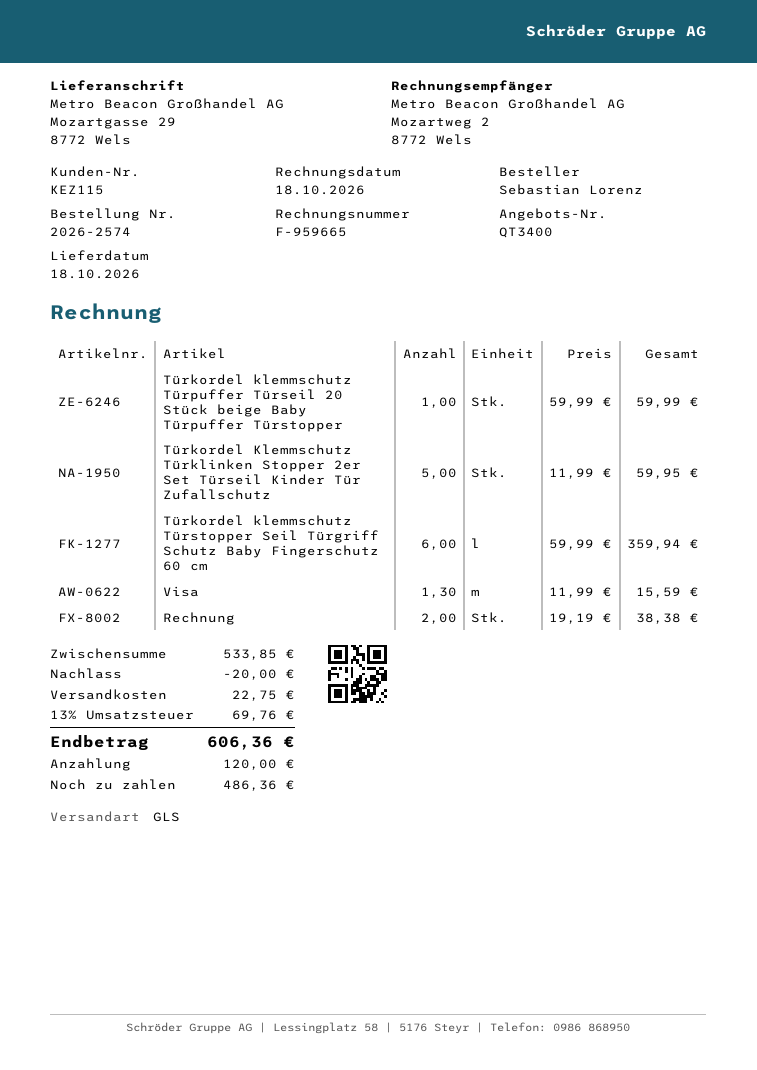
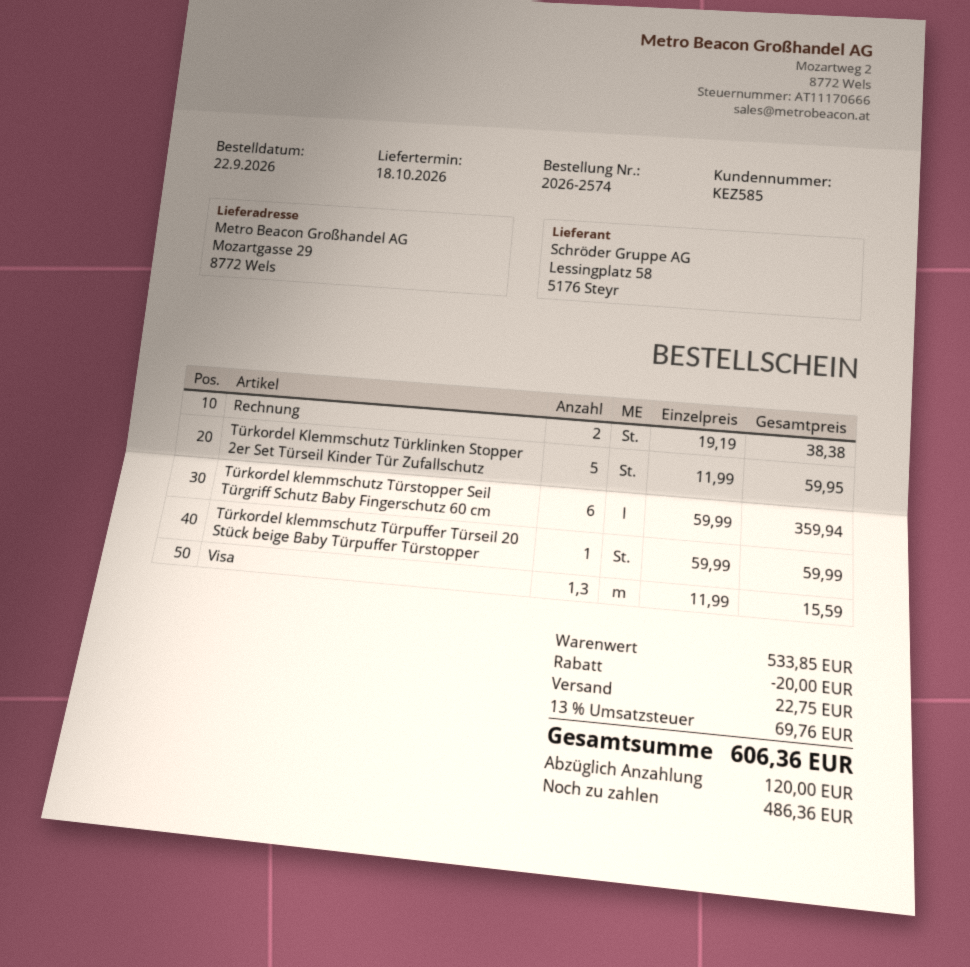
customer number: KEZ115 -> KEZ585

